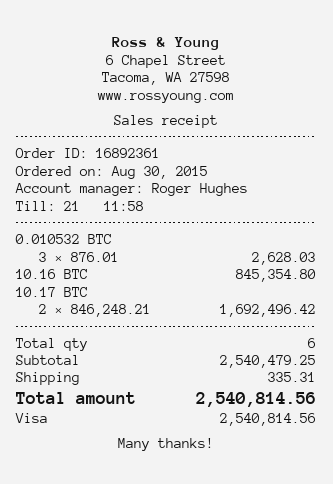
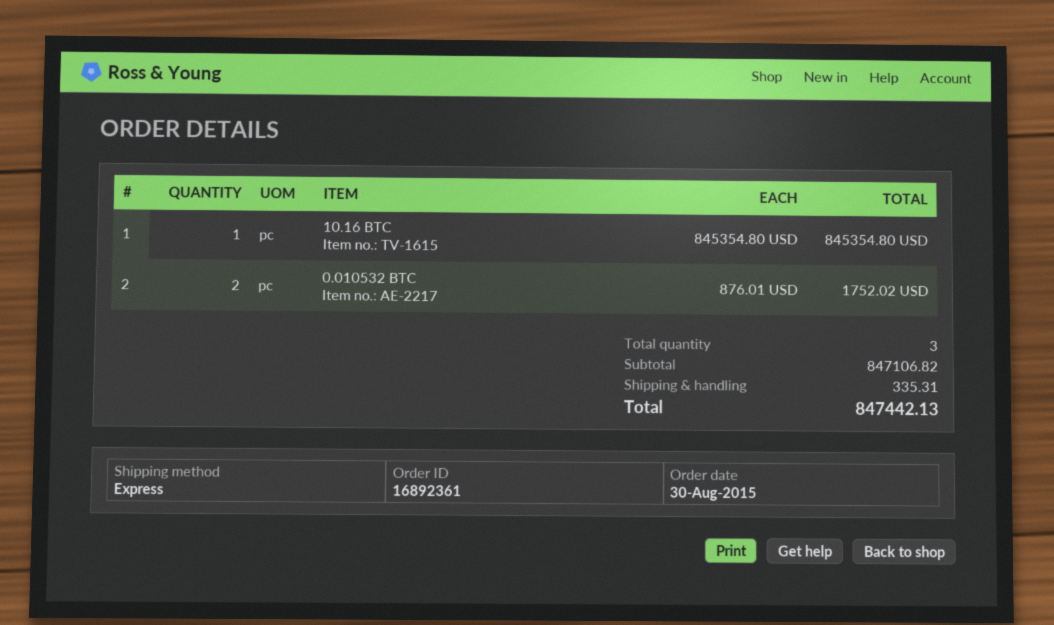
0.010532 BTC: 3 x 876.01 = 2628.03 -> 2 x 876.01 = 1752.02
10.17 BTC: 2 x 846248.21 = 1692496.42 -> none
total quantity: 6 -> 3
subtotal: 2540479.25 -> 847106.82
total: 2540814.56 -> 847442.13

